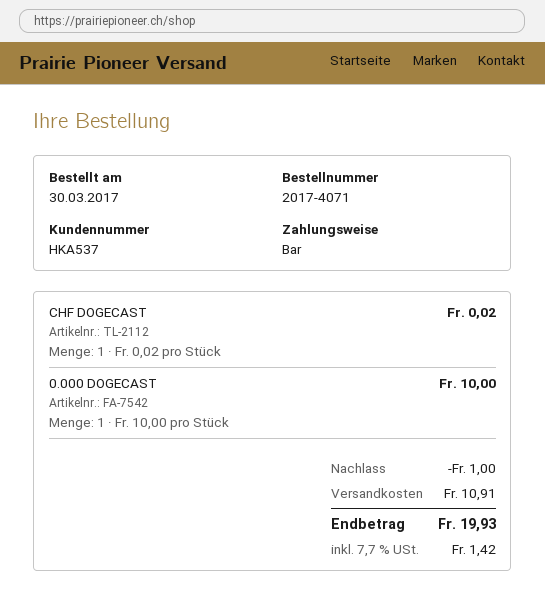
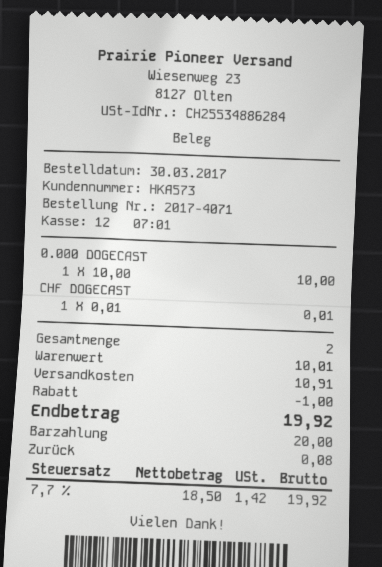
customer number: HKA537 -> HKA573
CHF DOGECAST: 1 x 0.02 = 0.02 -> 1 x 0.01 = 0.01
total: 19.93 -> 19.92

